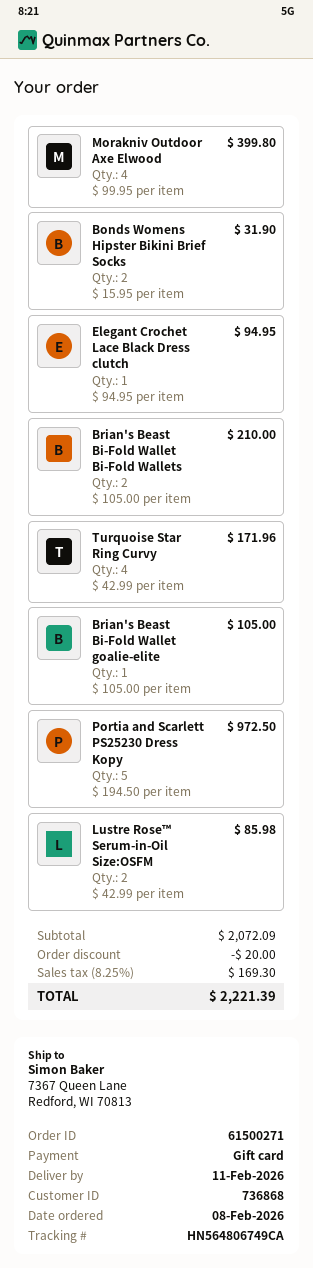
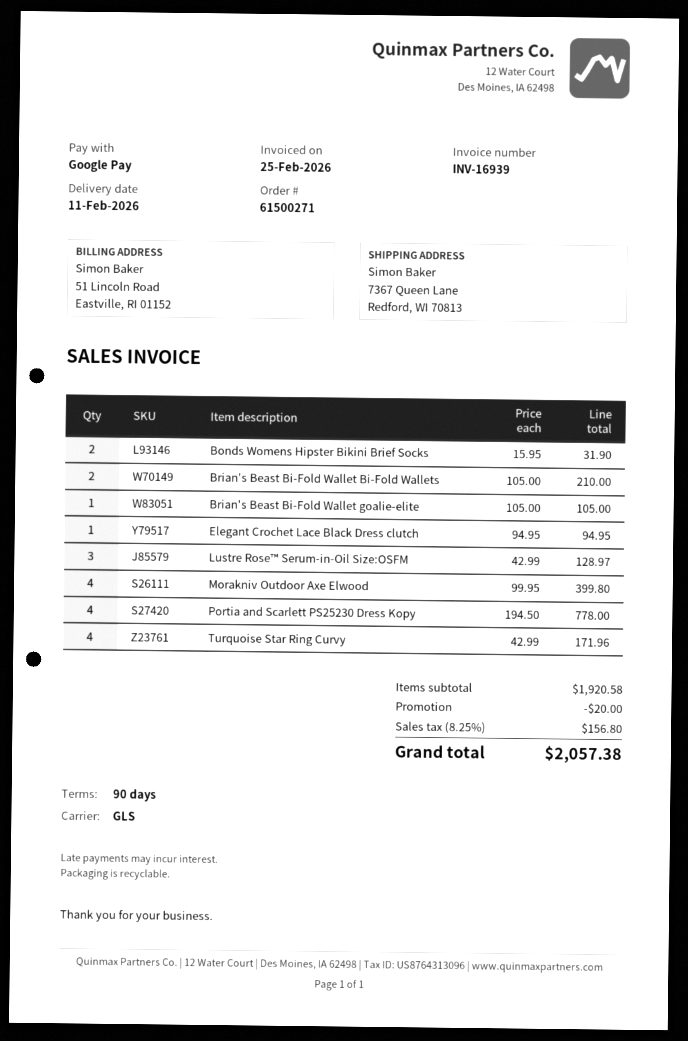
payment method: gift card -> Google Pay
Portia and Scarlett PS25230 Dress Kopy: 5 x 194.50 = 972.50 -> 4 x 194.50 = 778.00
Lustre Rose™ Serum-in-Oil Size:OSFM: 2 x 42.99 = 85.98 -> 3 x 42.99 = 128.97
subtotal: 2072.09 -> 1920.58
tax: 8.25% = 169.30 -> 8.25% = 156.80
total: 2221.39 -> 2057.38

